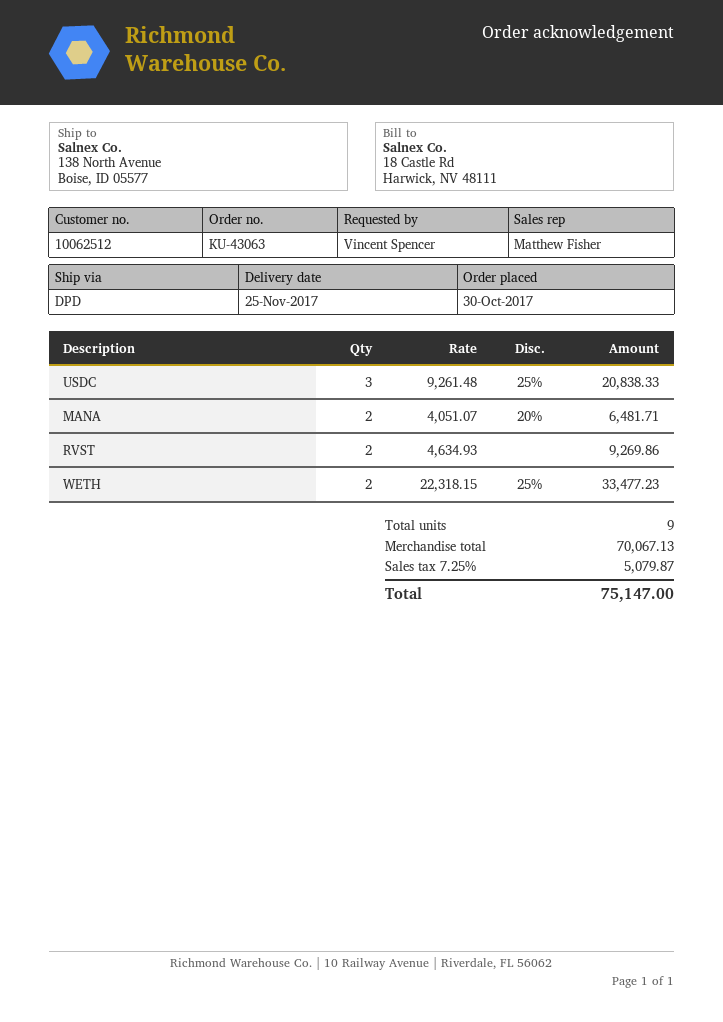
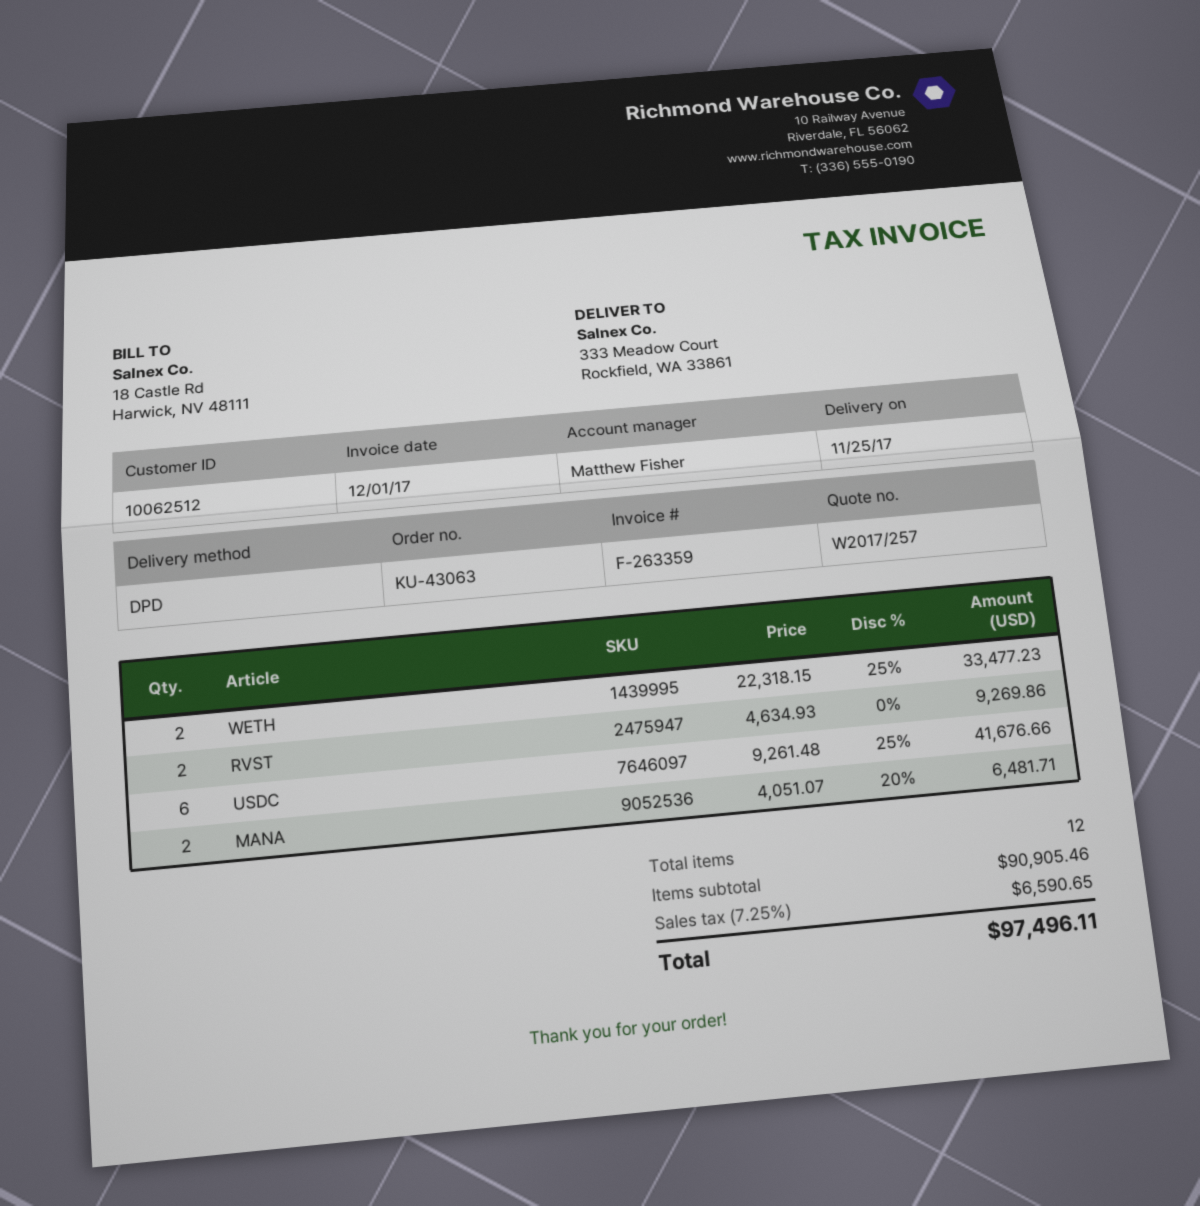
ship to: 138 North Avenue, Boise, ID 05577 -> 333 Meadow Court, Rockfield, WA 33861
USDC: 3 x 9261.48 - 25% = 20838.33 -> 6 x 9261.48 - 25% = 41676.66
total quantity: 9 -> 12
subtotal: 70067.13 -> 90905.46
tax: 7.25% = 5079.87 -> 7.25% = 6590.65
total: 75147.00 -> 97496.11

